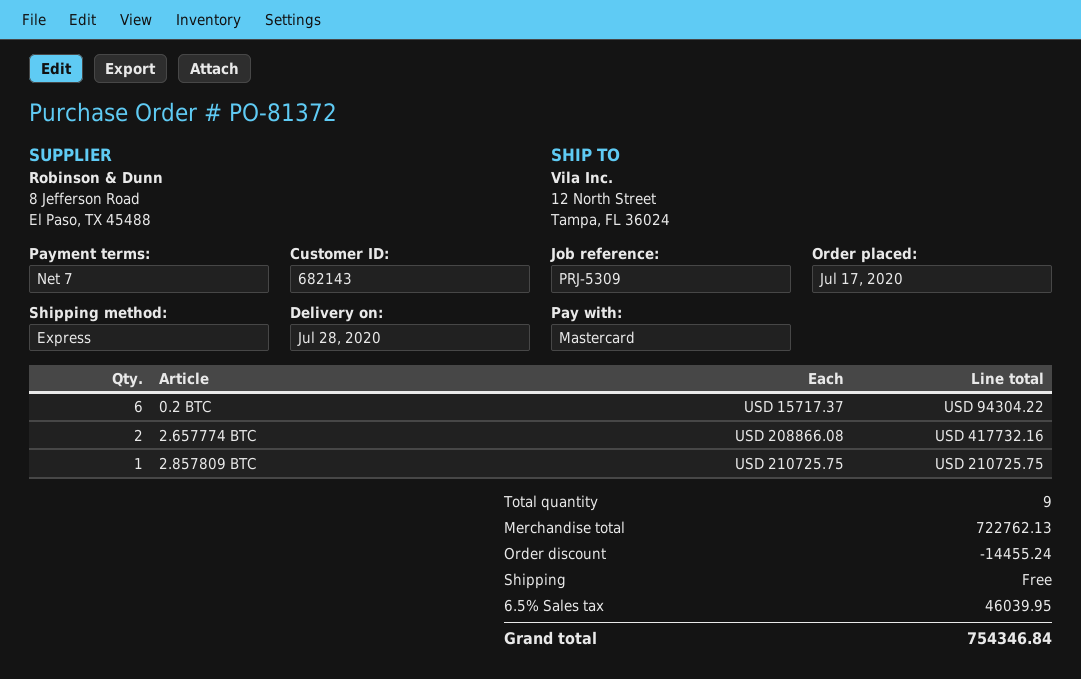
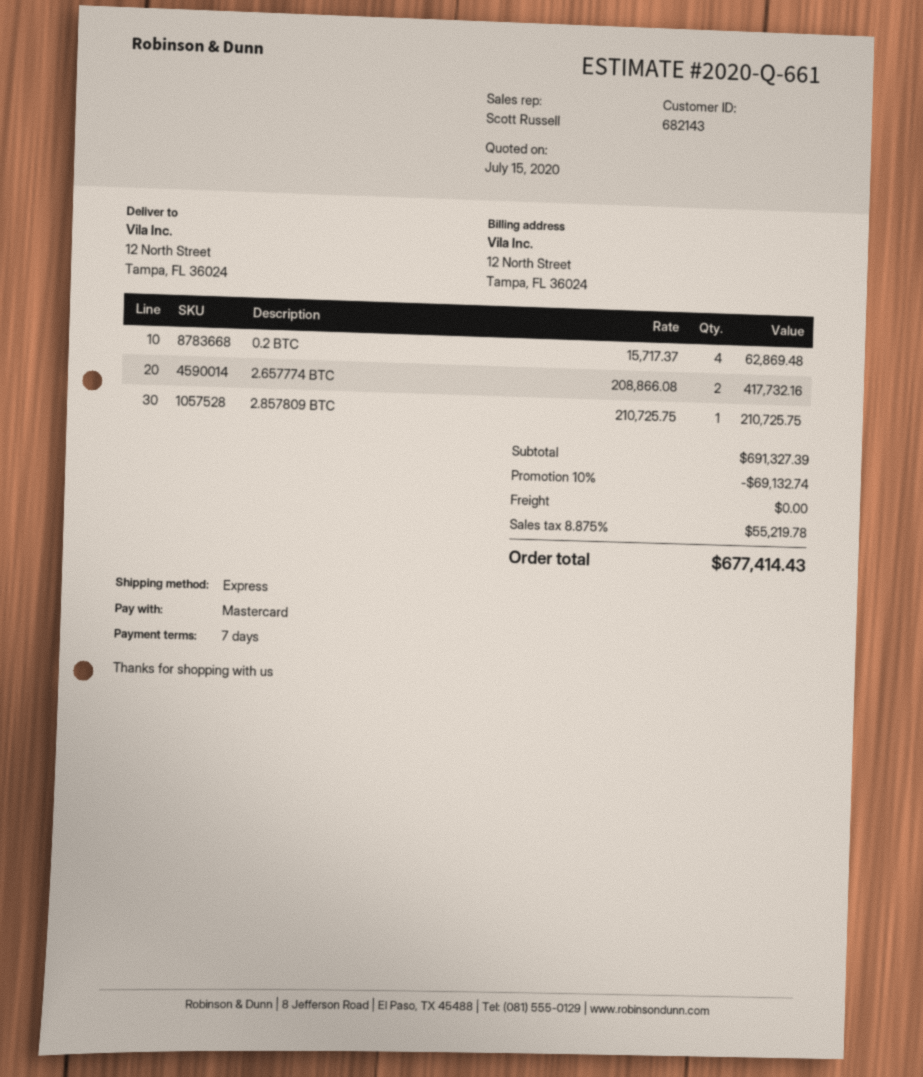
0.2 BTC: 6 x 15717.37 = 94304.22 -> 4 x 15717.37 = 62869.48
subtotal: 722762.13 -> 691327.39
discount: 14455.24 -> 69132.74
tax: 6.5% = 46039.95 -> 8.875% = 55219.78
total: 754346.84 -> 677414.43

